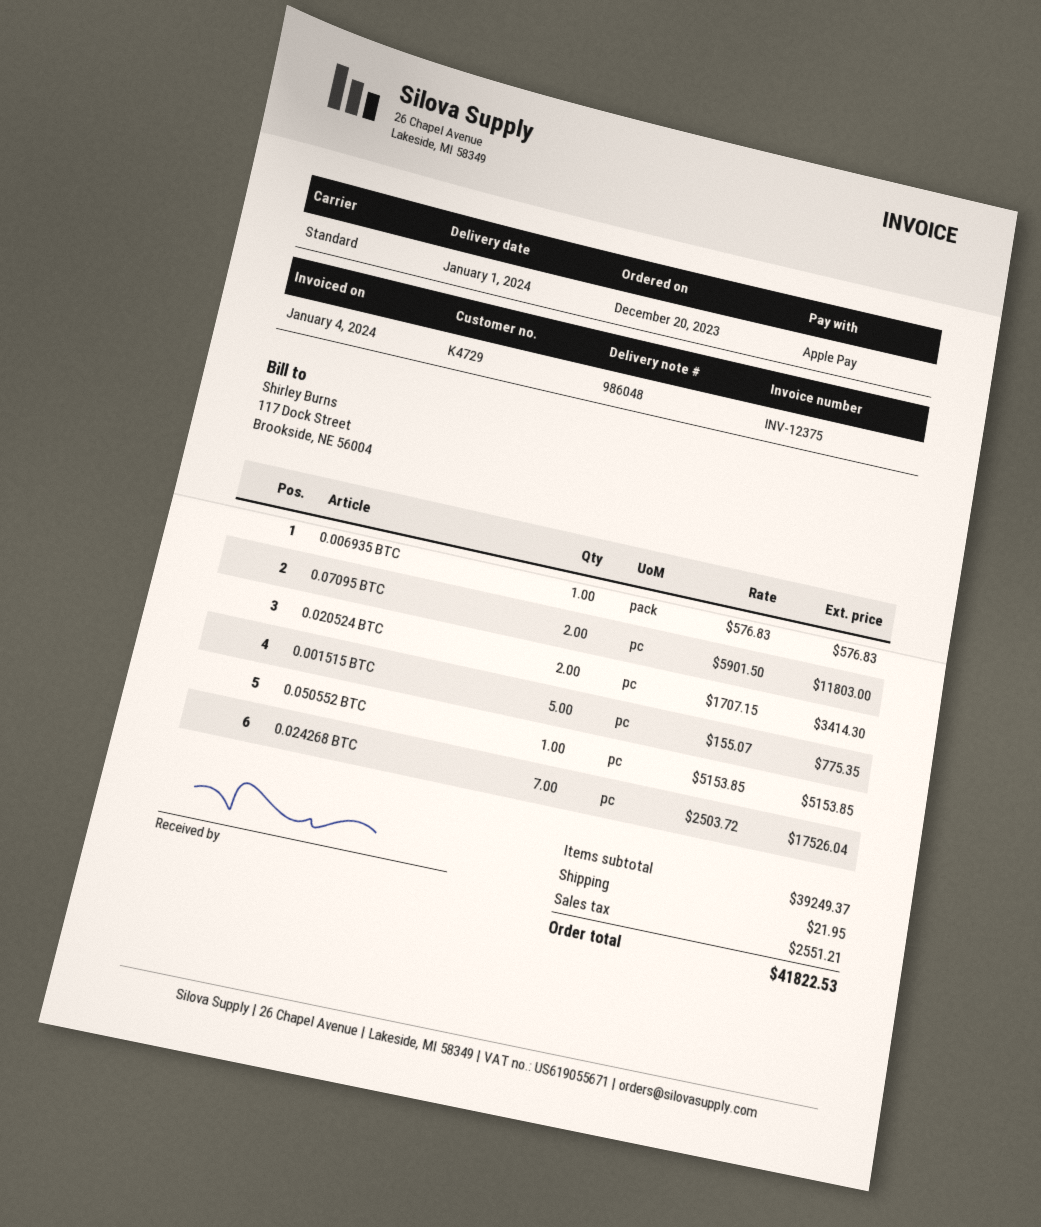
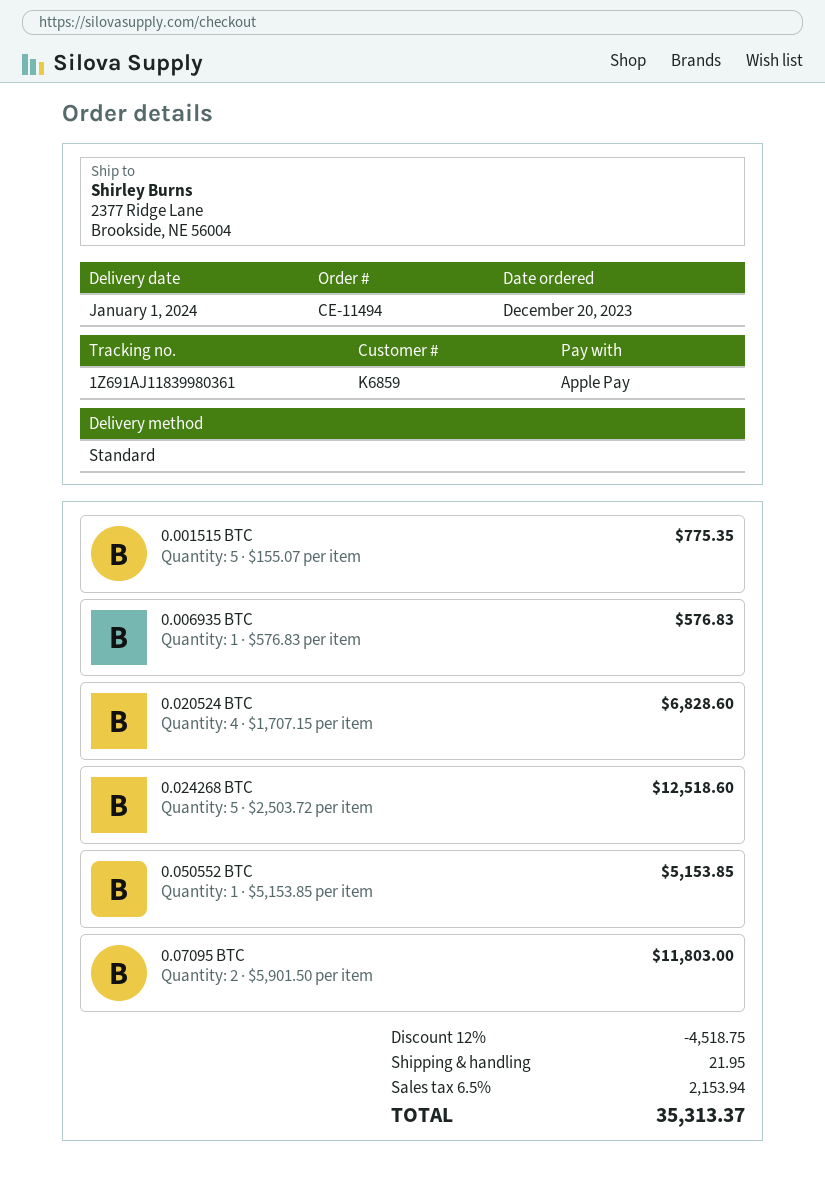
customer number: K4729 -> K6859
0.020524 BTC: 2 x 1707.15 = 3414.30 -> 4 x 1707.15 = 6828.60
0.024268 BTC: 7 x 2503.72 = 17526.04 -> 5 x 2503.72 = 12518.60
discount: none -> 12% = 4518.75
tax: 2551.21 -> 2153.94
total: 41822.53 -> 35313.37

